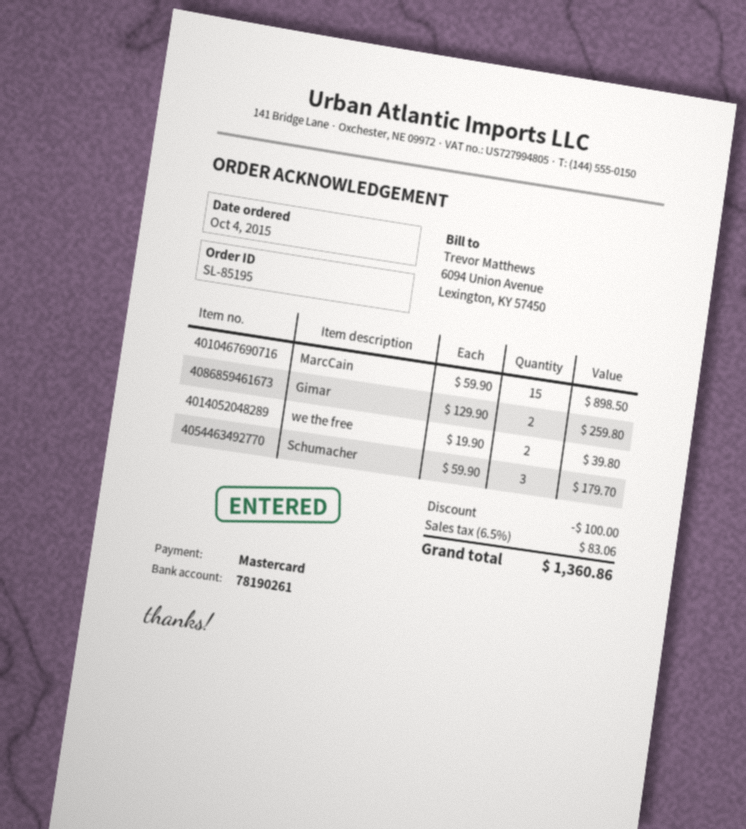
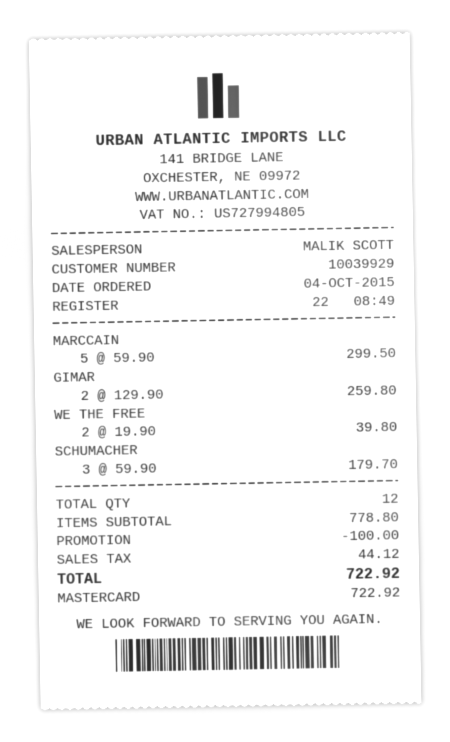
MarcCain: 15 x 59.90 = 898.50 -> 5 x 59.90 = 299.50
tax: 83.06 -> 44.12
total: 1360.86 -> 722.92

